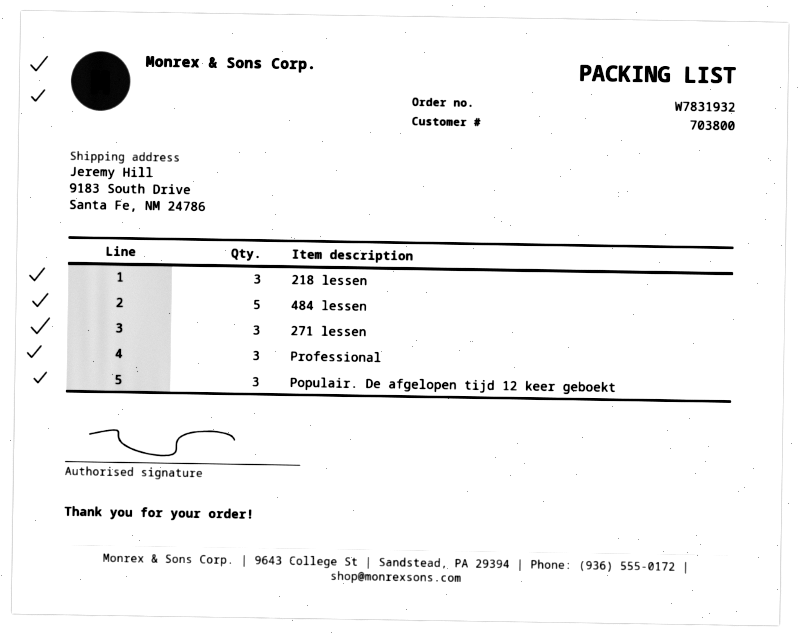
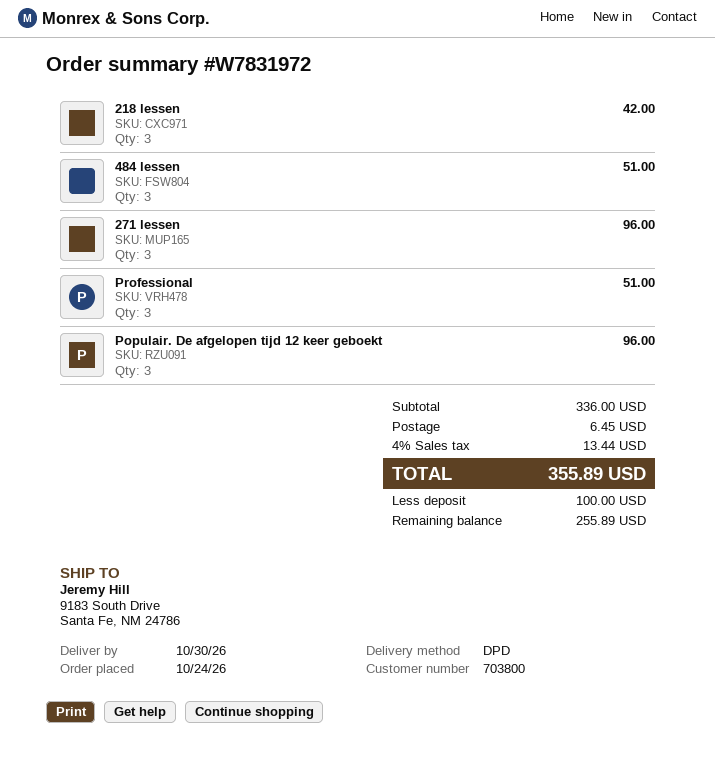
order number: W7831932 -> W7831972
484 lessen: 5 -> 3

